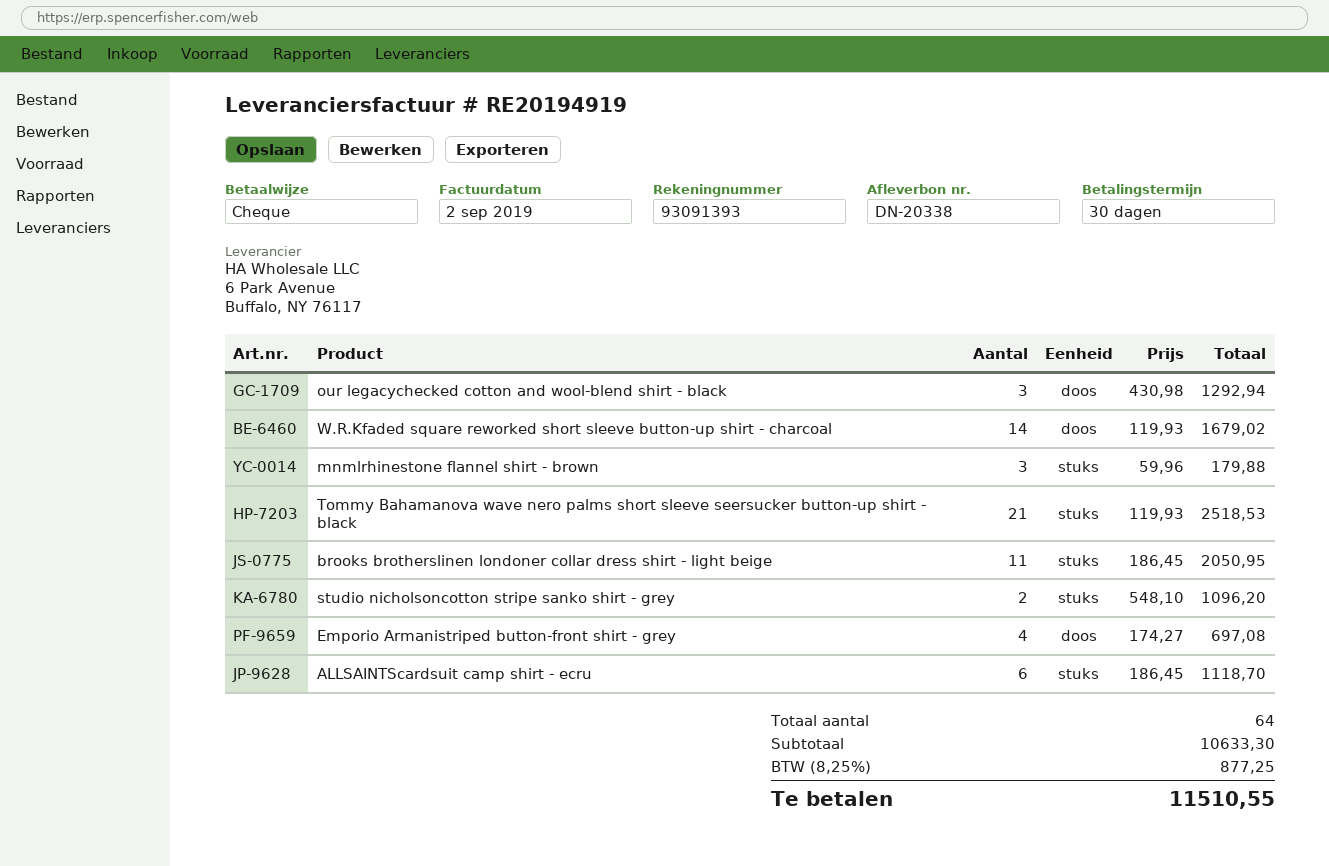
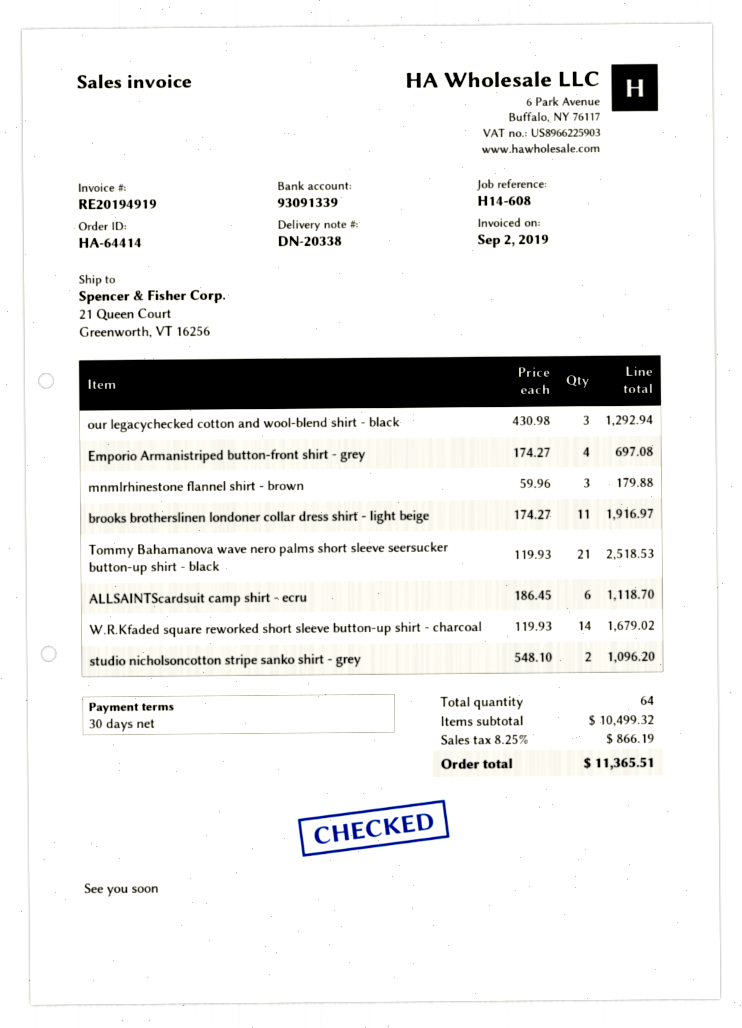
bank account: 93091393 -> 93091339
brooks brotherslinen londoner collar dress shirt - light beige: 11 x 186.45 = 2050.95 -> 11 x 174.27 = 1916.97
subtotal: 10633.30 -> 10499.32
tax: 8.25% = 877.25 -> 8.25% = 866.19
total: 11510.55 -> 11365.51

